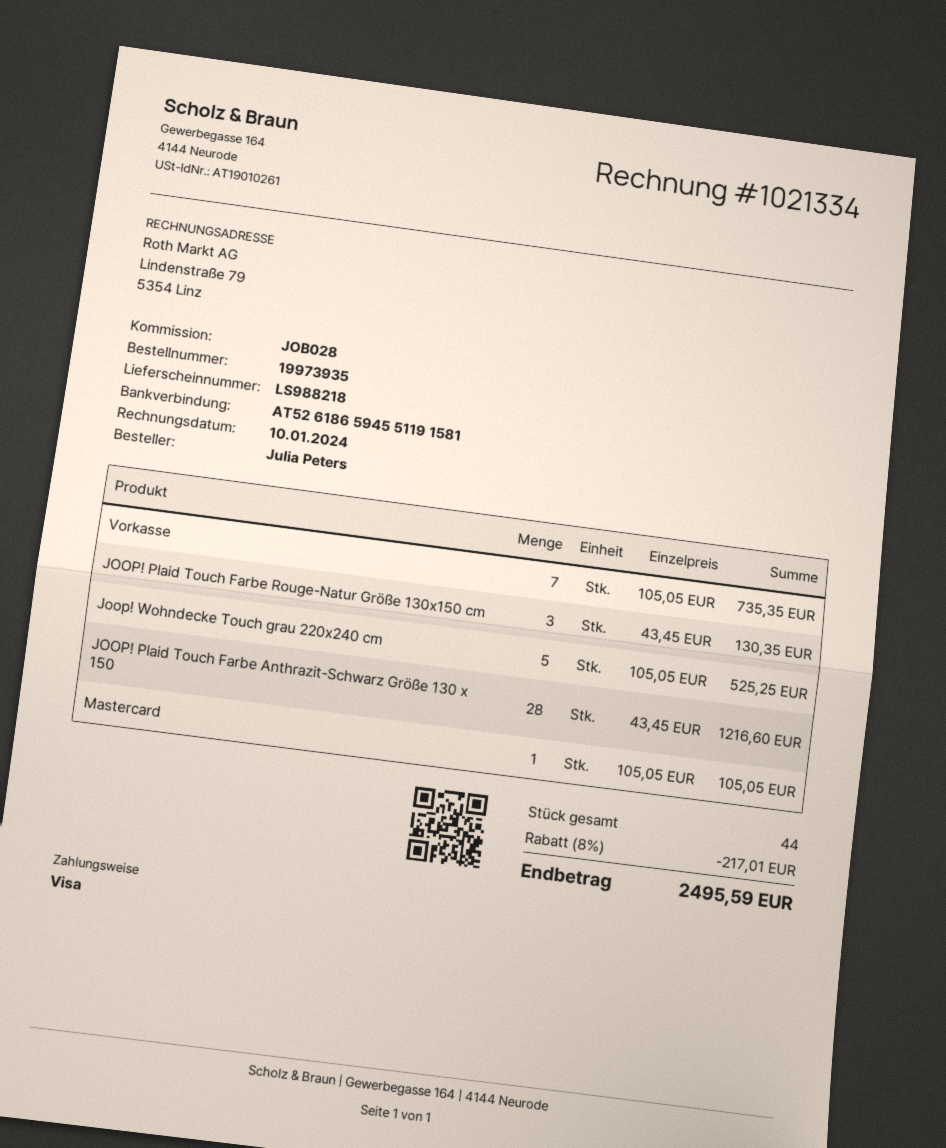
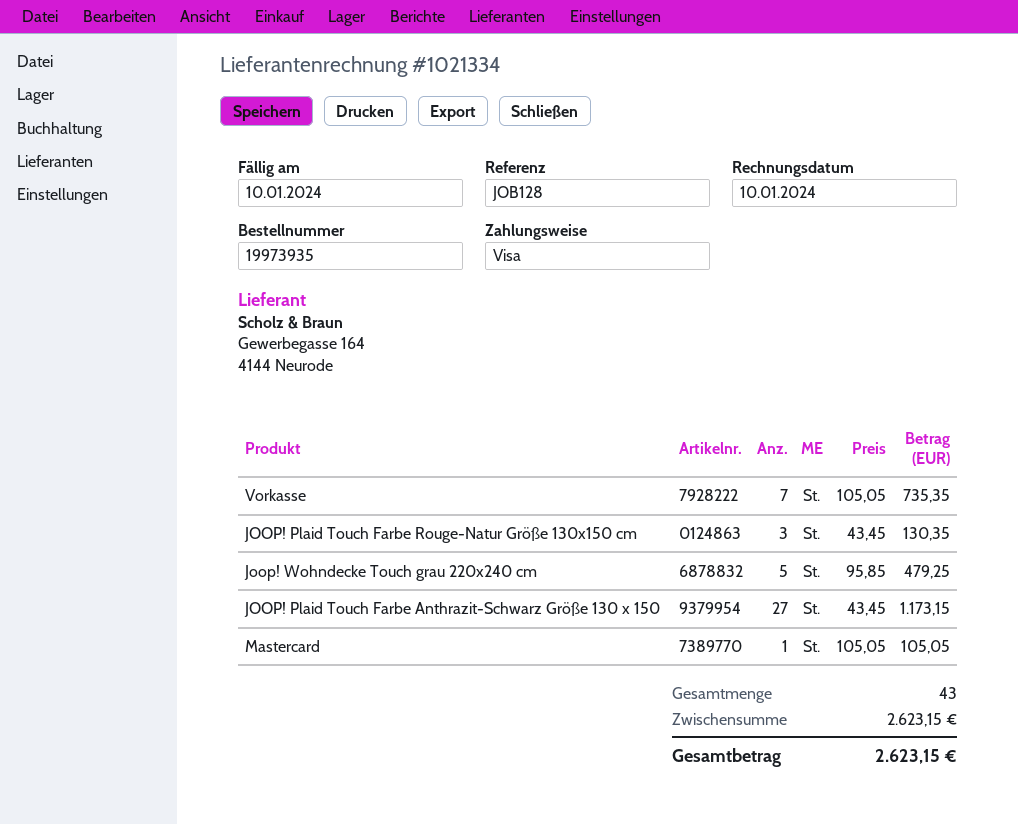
reference: JOB028 -> JOB128
Joop! Wohndecke Touch grau 220x240 cm: 5 x 105.05 = 525.25 -> 5 x 95.85 = 479.25
JOOP! Plaid Touch Farbe Anthrazit-Schwarz Größe 130 x 150: 28 x 43.45 = 1216.60 -> 27 x 43.45 = 1173.15
total quantity: 44 -> 43
discount: 8% = 217.01 -> none
total: 2495.59 -> 2623.15

